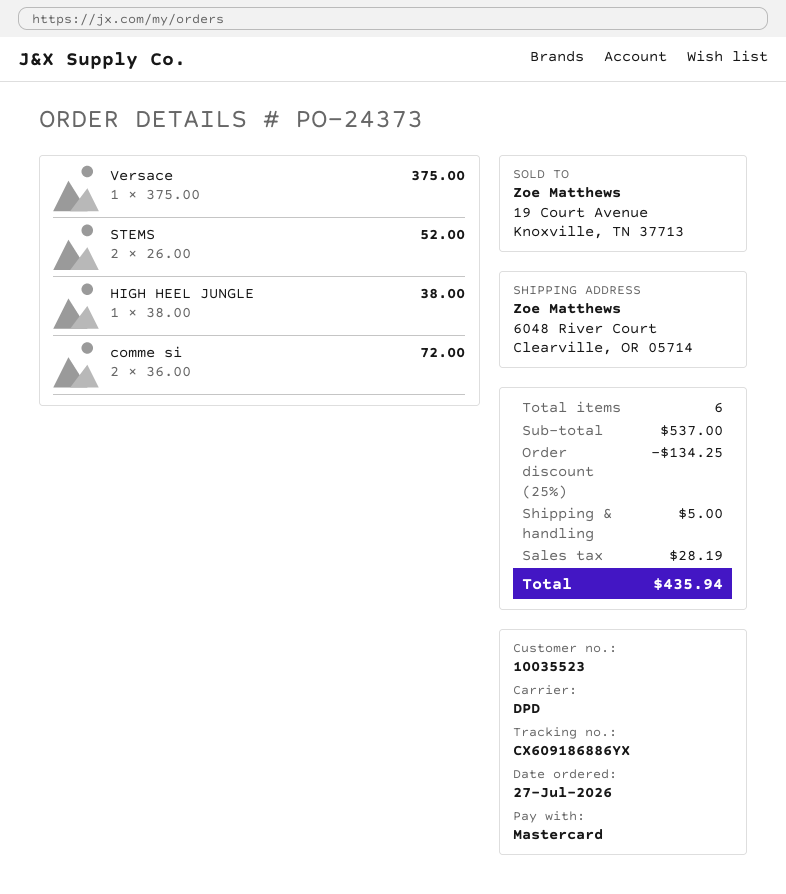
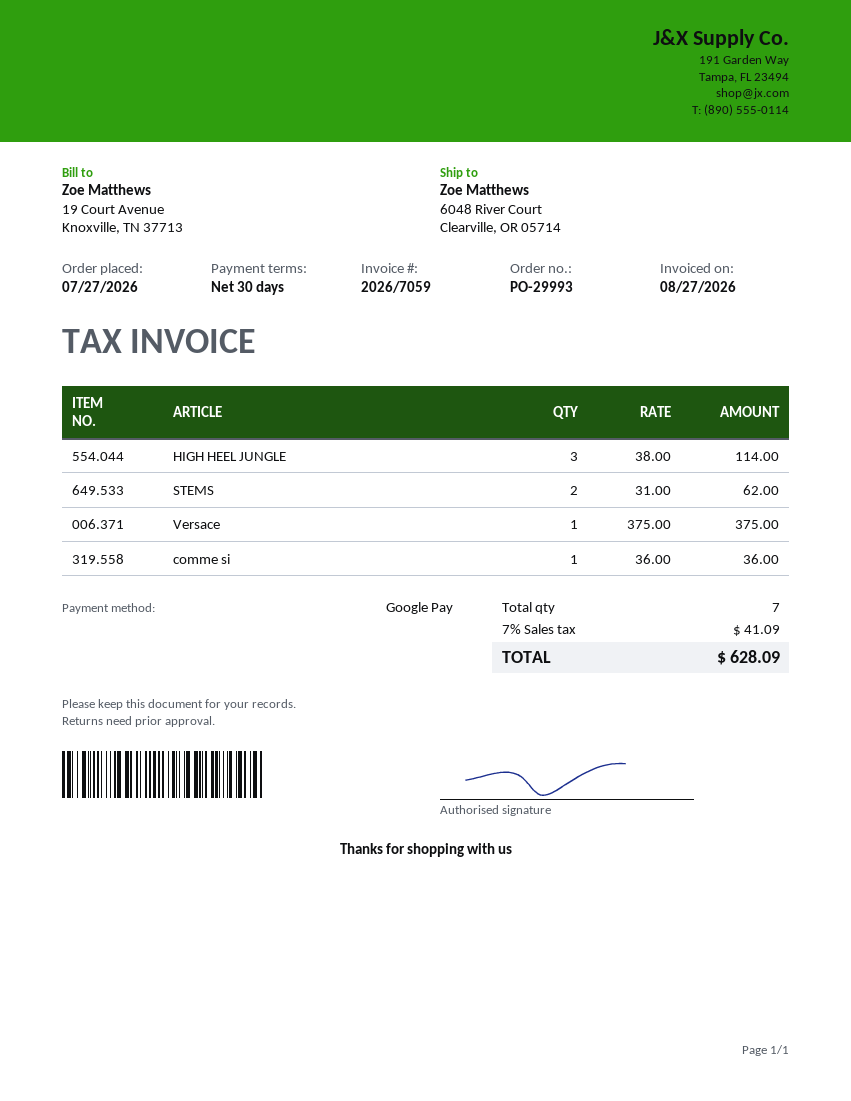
order number: PO-24373 -> PO-29993
payment method: Mastercard -> Google Pay
STEMS: 2 x 26.00 = 52.00 -> 2 x 31.00 = 62.00
HIGH HEEL JUNGLE: 1 x 38.00 = 38.00 -> 3 x 38.00 = 114.00
comme si: 2 x 36.00 = 72.00 -> 1 x 36.00 = 36.00
total quantity: 6 -> 7
discount: 25% = 134.25 -> none
shipping: 5.00 -> none
tax: 28.19 -> 41.09
total: 435.94 -> 628.09

